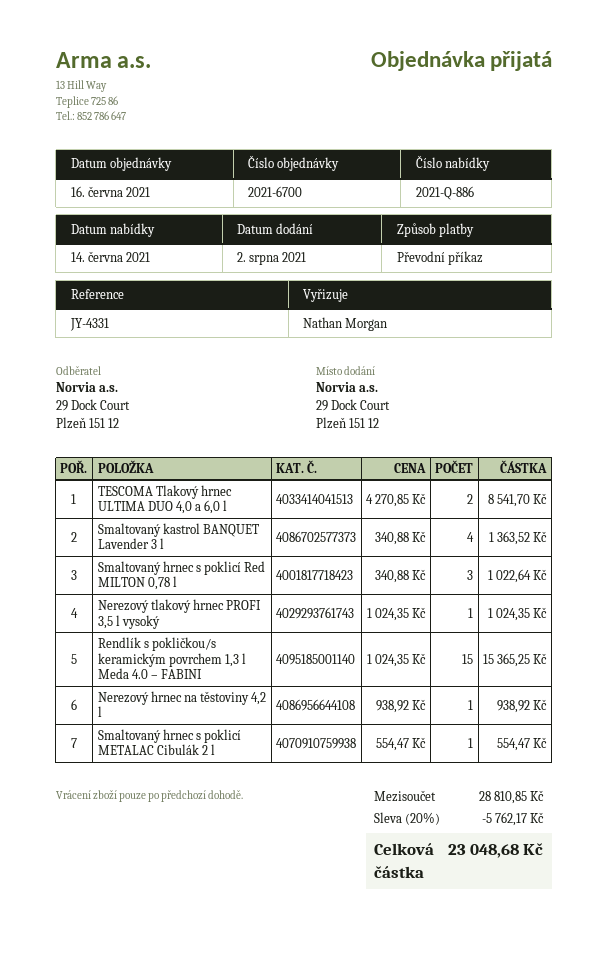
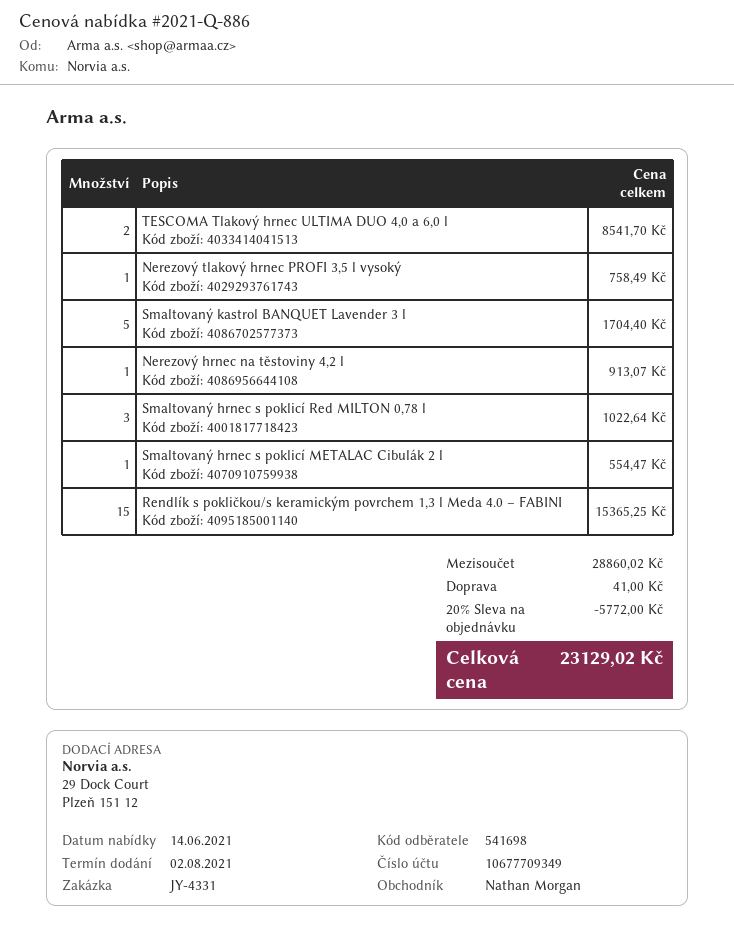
Smaltovaný kastrol BANQUET Lavender 3 l: 4 for 1363.52 -> 5 for 1704.40
Nerezový tlakový hrnec PROFI 3,5 l vysoký: 1 for 1024.35 -> 1 for 758.49
Nerezový hrnec na těstoviny 4,2 l: 1 for 938.92 -> 1 for 913.07
subtotal: 28810.85 -> 28860.02
discount: 20% = 5762.17 -> 20% = 5772.00
shipping: none -> 41.00
total: 23048.68 -> 23129.02

